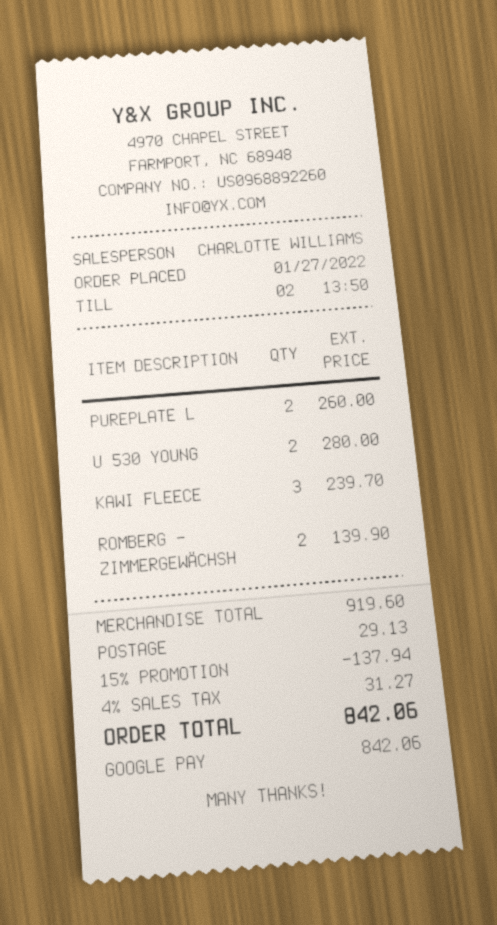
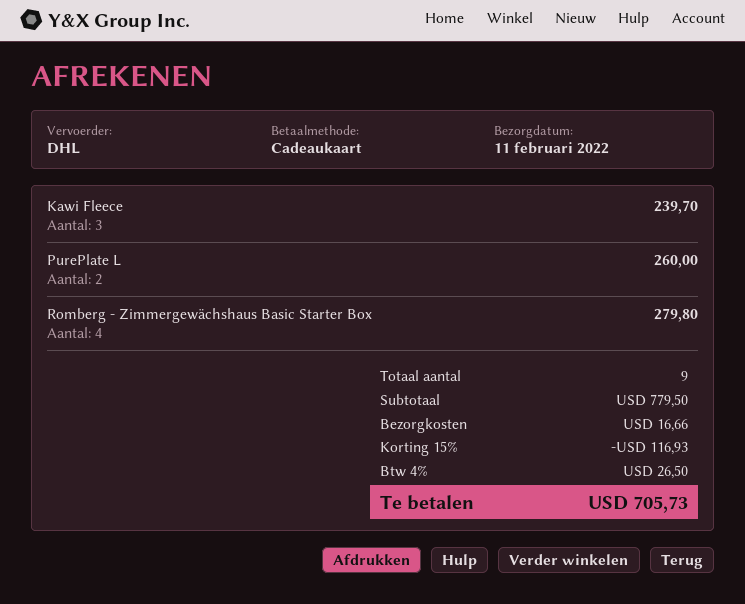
payment method: Google Pay -> gift card
U 530 YOUNG: 2 for 280.00 -> none
ROMBERG - ZIMMERGEWÄCHSH: 2 for 139.90 -> 4 for 279.80
subtotal: 919.60 -> 779.50
discount: 15% = 137.94 -> 15% = 116.93
shipping: 29.13 -> 16.66
tax: 4% = 31.27 -> 4% = 26.50
total: 842.06 -> 705.73

